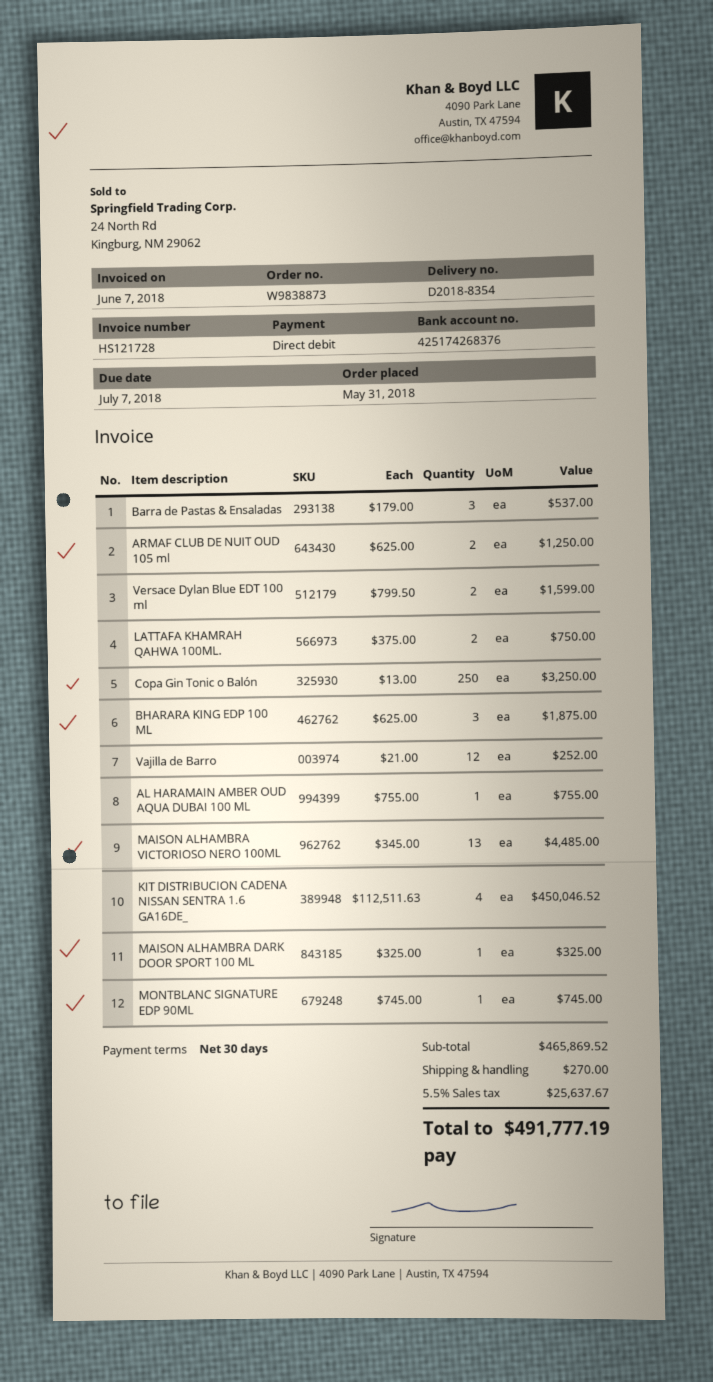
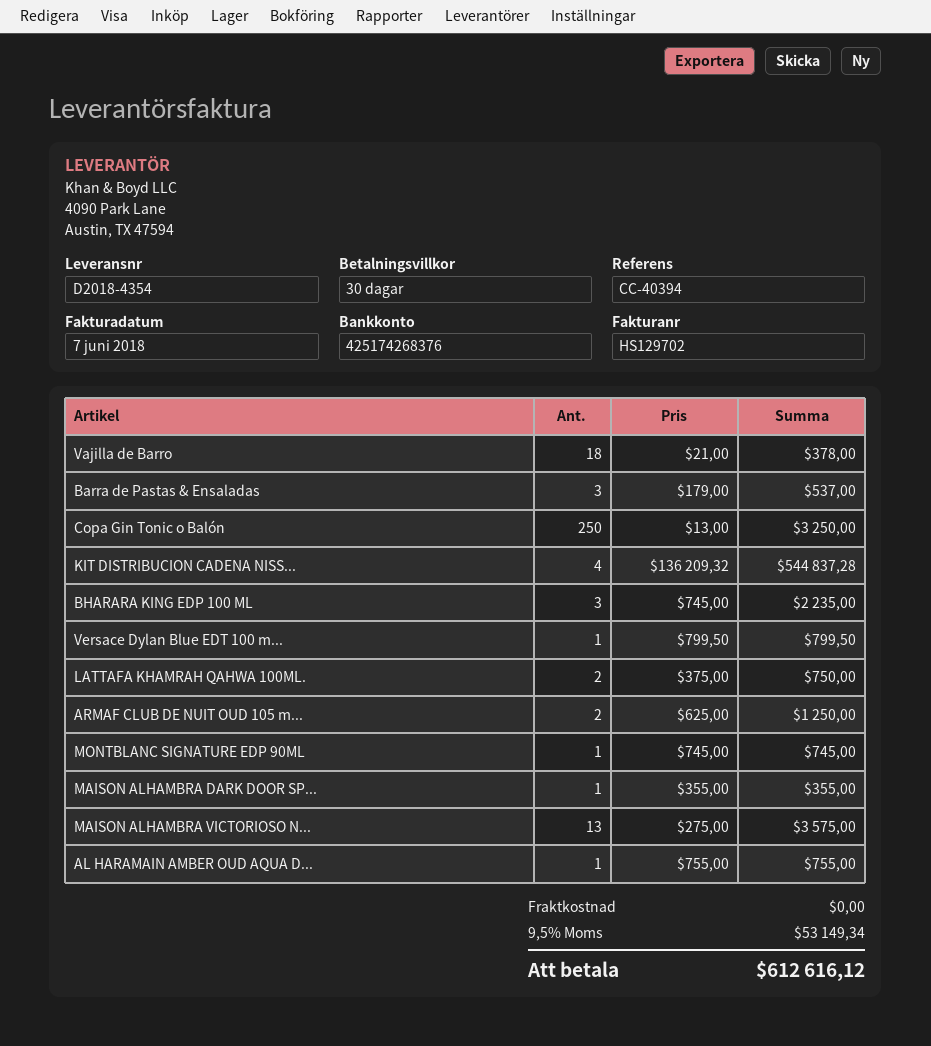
delivery note number: D2018-8354 -> D2018-4354
invoice number: HS121728 -> HS129702
Versace Dylan Blue EDT 100 ml: 2 x 799.50 = 1599.00 -> 1 x 799.50 = 799.50
BHARARA KING EDP 100 ML: 3 x 625.00 = 1875.00 -> 3 x 745.00 = 2235.00
Vajilla de Barro: 12 x 21.00 = 252.00 -> 18 x 21.00 = 378.00
MAISON ALHAMBRA VICTORIOSO NERO 100ML: 13 x 345.00 = 4485.00 -> 13 x 275.00 = 3575.00
KIT DISTRIBUCION CADENA NISSAN SENTRA 1.6 GA16DE_: 4 x 112511.63 = 450046.52 -> 4 x 136209.32 = 544837.28
MAISON ALHAMBRA DARK DOOR SPORT 100 ML: 1 x 325.00 = 325.00 -> 1 x 355.00 = 355.00
shipping: 270.00 -> 0.00
tax: 5.5% = 25637.67 -> 9.5% = 53149.34
total: 491777.19 -> 612616.12

